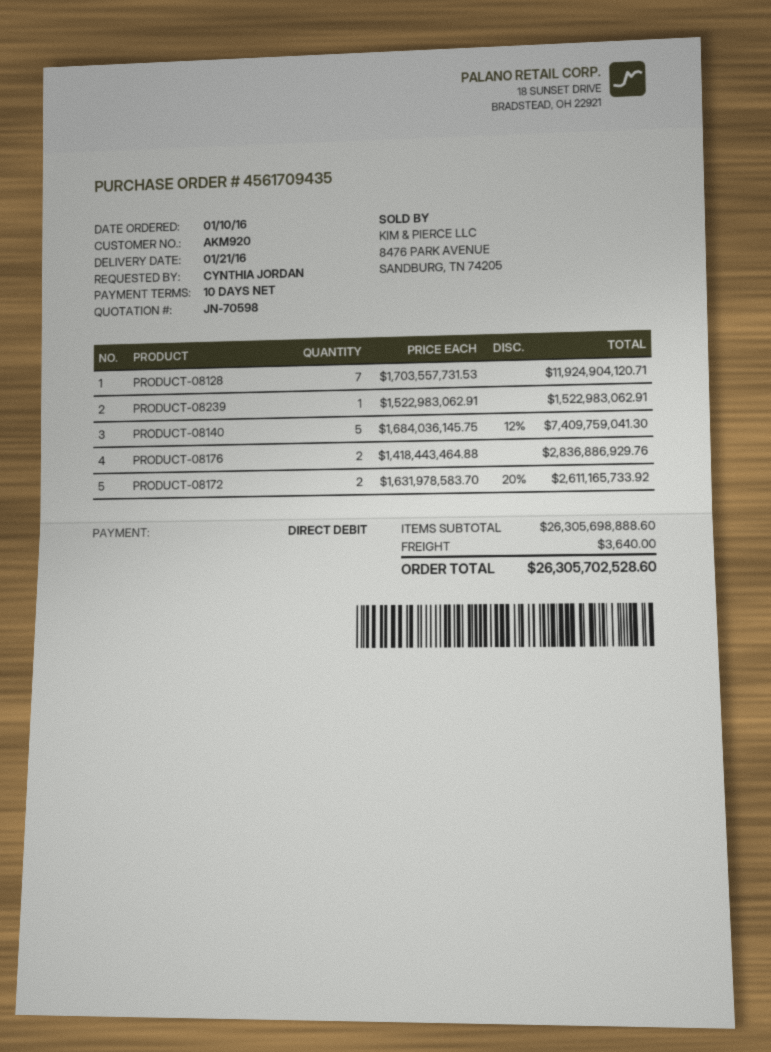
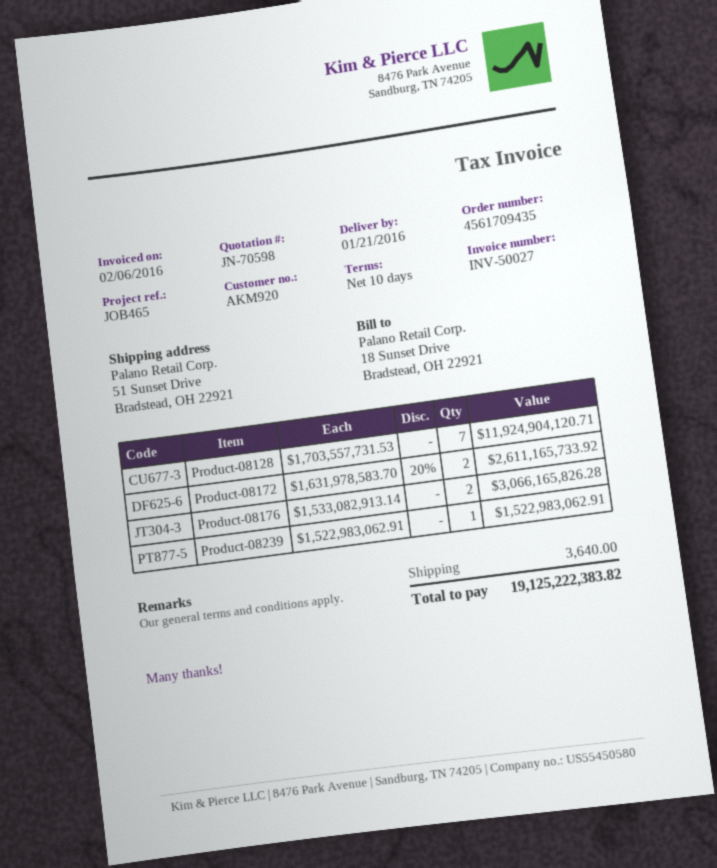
PRODUCT-08140: 5 x 1684036145.75 - 12% = 7409759041.30 -> none
PRODUCT-08176: 2 x 1418443464.88 = 2836886929.76 -> 2 x 1533082913.14 = 3066165826.28
total: 26305702528.60 -> 19125222383.82

